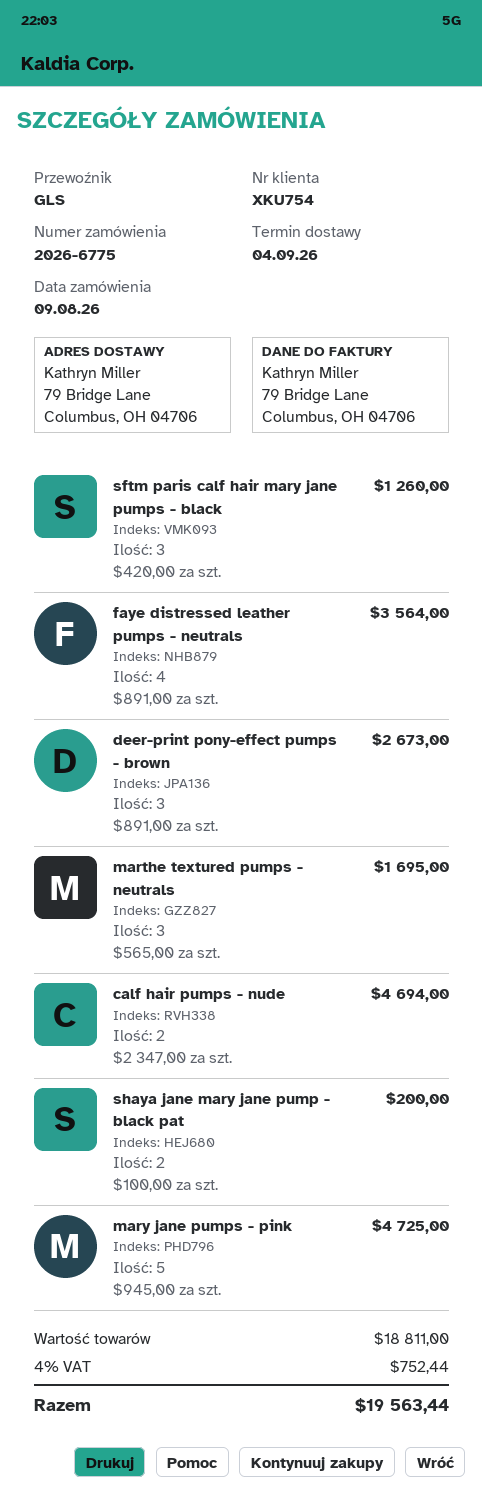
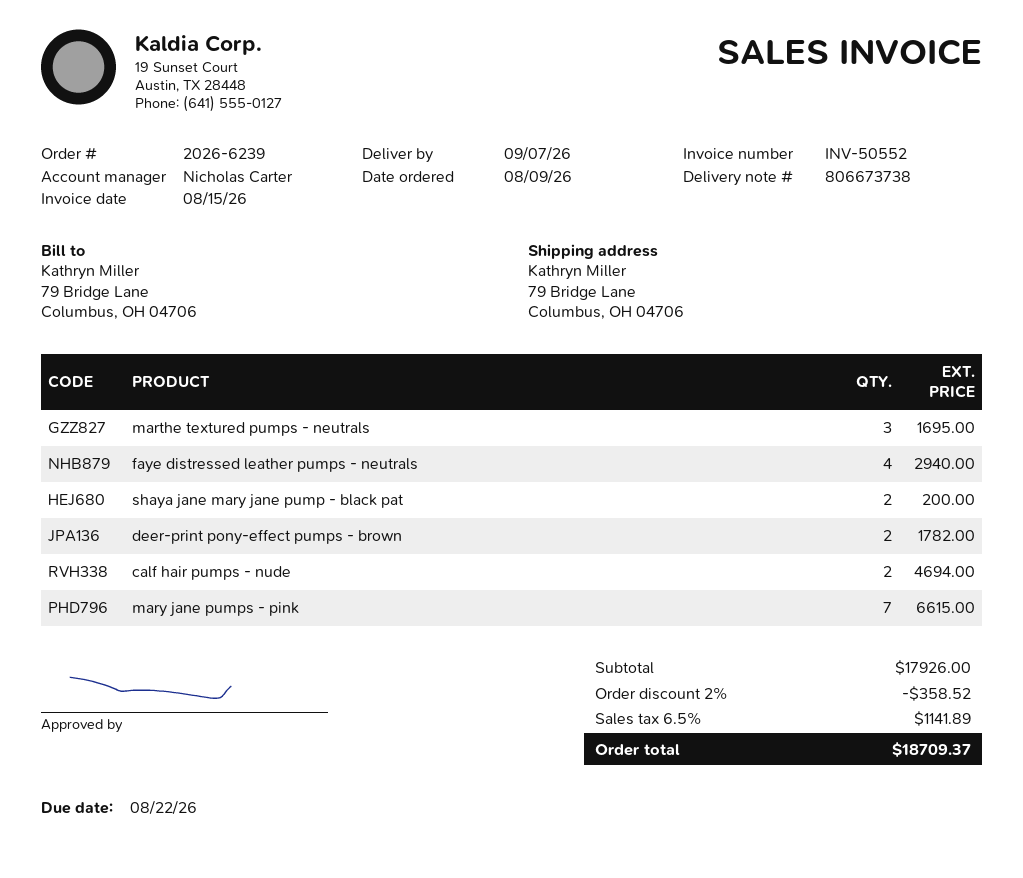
order number: 2026-6775 -> 2026-6239
delivery date: 2026-09-04 -> 2026-09-07
sftm paris calf hair mary jane pumps - black: 3 for 1260.00 -> none
faye distressed leather pumps - neutrals: 4 for 3564.00 -> 4 for 2940.00
deer-print pony-effect pumps - brown: 3 for 2673.00 -> 2 for 1782.00
mary jane pumps - pink: 5 for 4725.00 -> 7 for 6615.00
subtotal: 18811.00 -> 17926.00
discount: none -> 2% = 358.52
tax: 4% = 752.44 -> 6.5% = 1141.89
total: 19563.44 -> 18709.37

